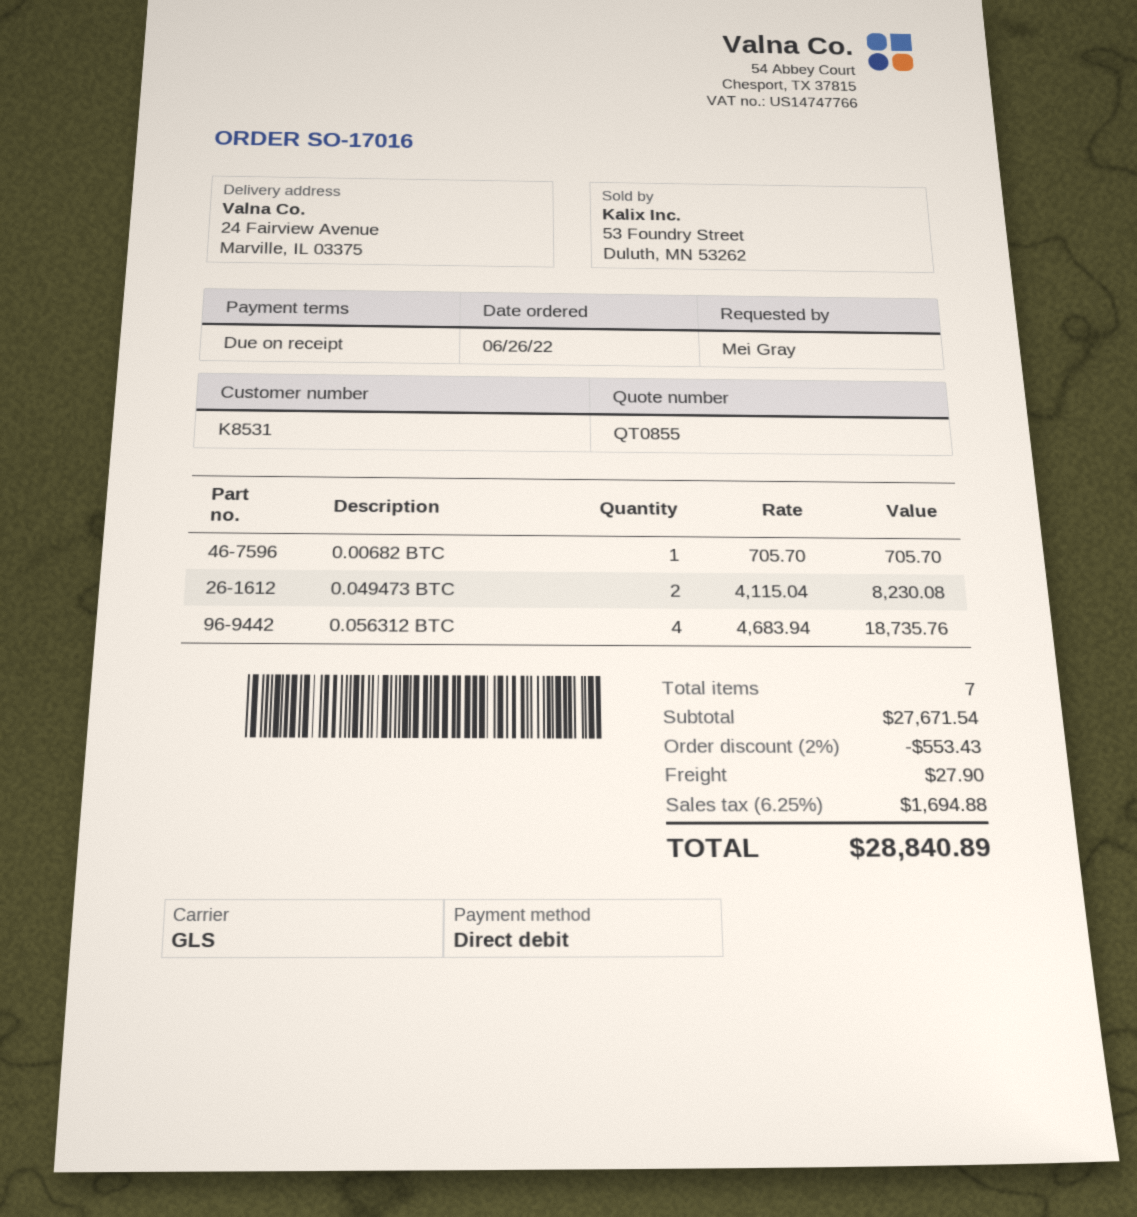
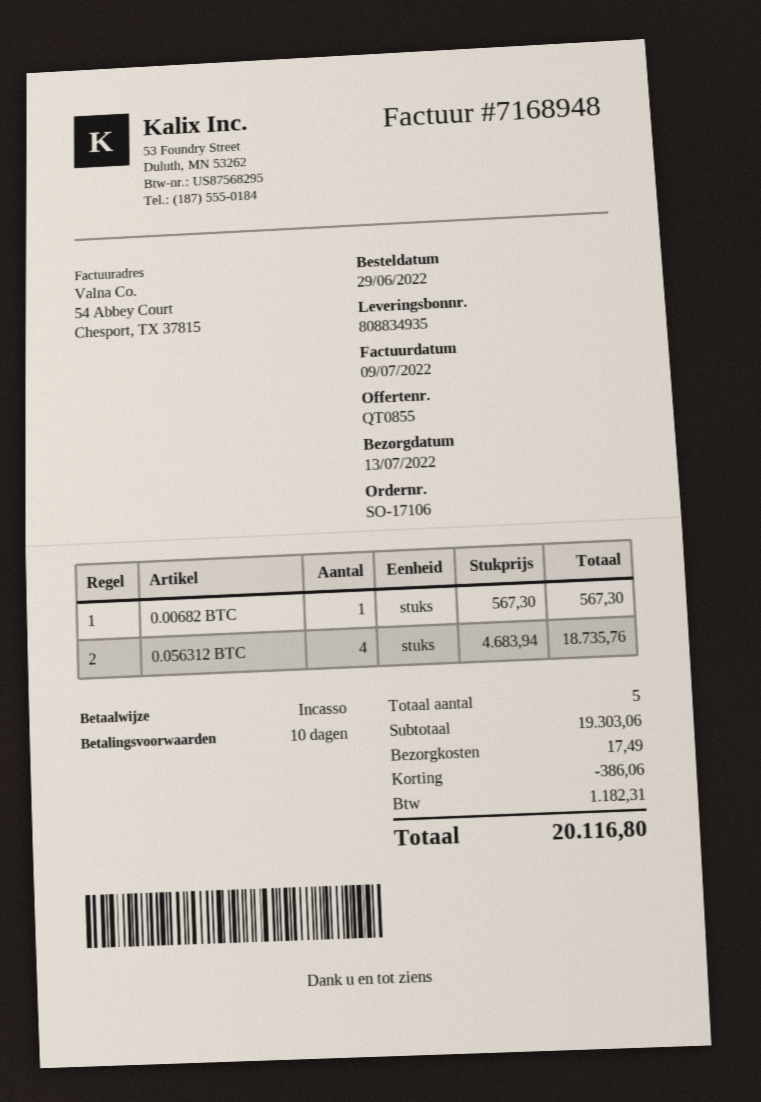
order number: SO-17016 -> SO-17106
order date: 2022-06-26 -> 2022-06-29
payment terms: on receipt -> 10 days
0.00682 BTC: 1 x 705.70 = 705.70 -> 1 x 567.30 = 567.30
0.049473 BTC: 2 x 4115.04 = 8230.08 -> none
total quantity: 7 -> 5
subtotal: 27671.54 -> 19303.06
discount: 553.43 -> 386.06
shipping: 27.90 -> 17.49
tax: 1694.88 -> 1182.31
total: 28840.89 -> 20116.80

